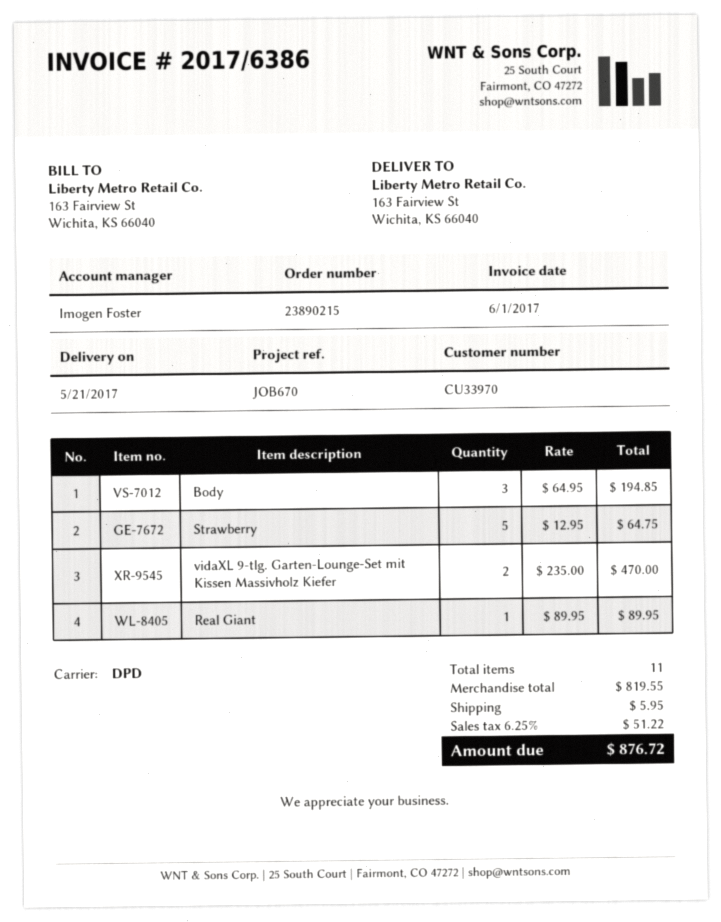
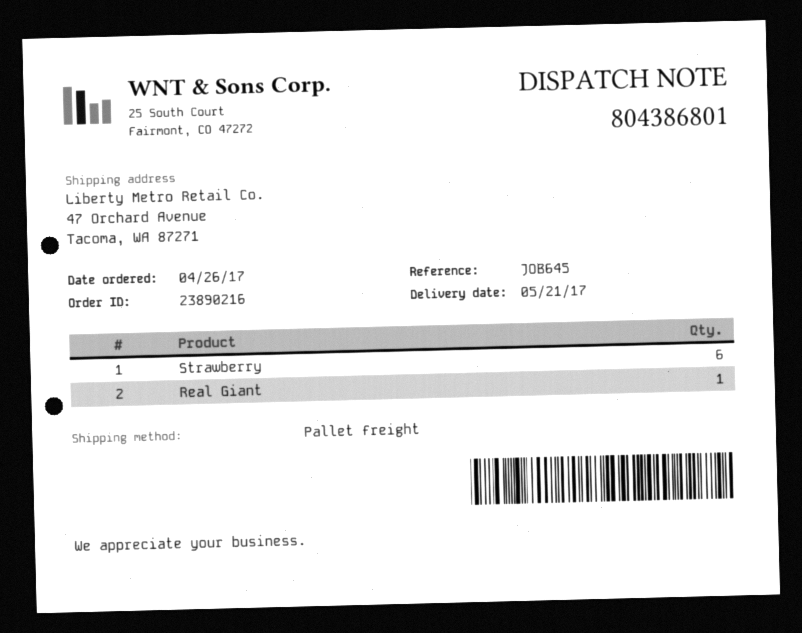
order number: 23890215 -> 23890216
reference: JOB670 -> JOB645
shipping method: DPD -> pallet freight
ship to: 163 Fairview St, Wichita, KS 66040 -> 47 Orchard Avenue, Tacoma, WA 87271
Body: 3 -> none
Strawberry: 5 -> 6
vidaXL 9-tlg. Garten-Lounge-Set mit Kissen Massivholz Kiefer: 2 -> none

